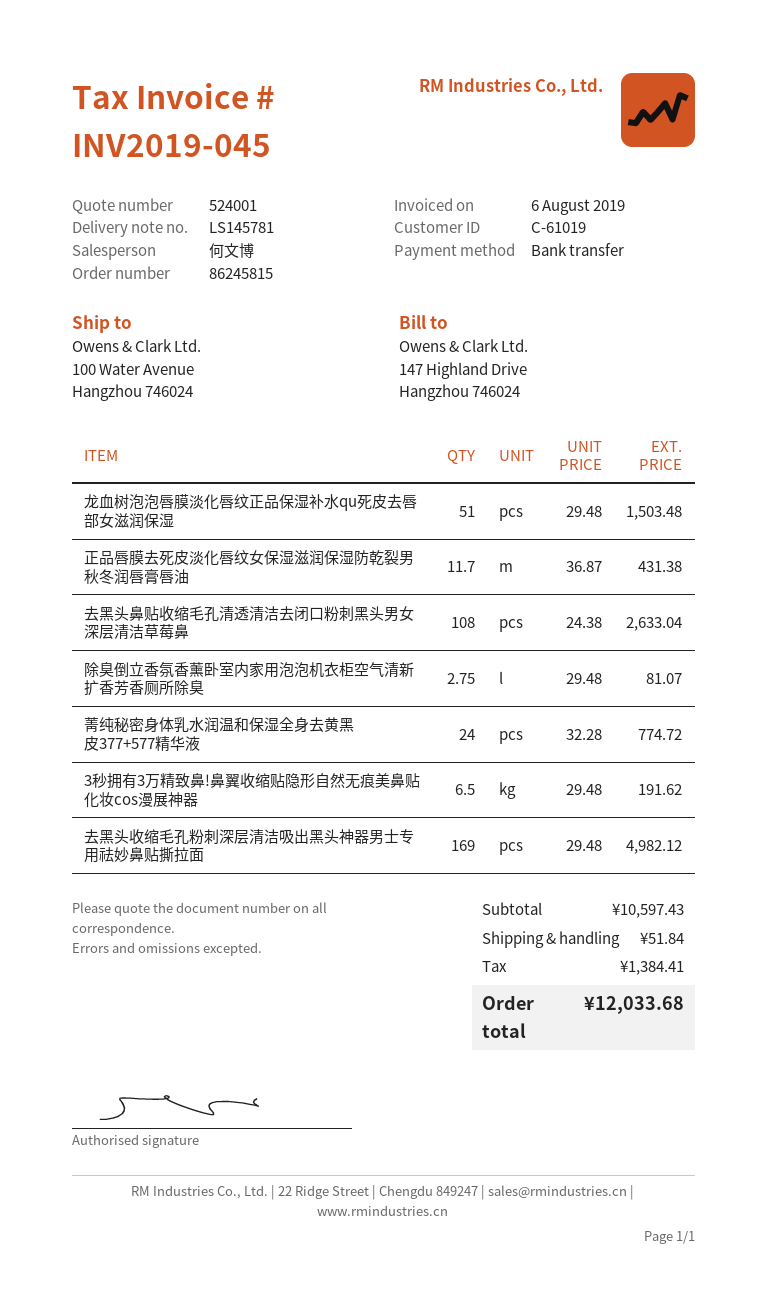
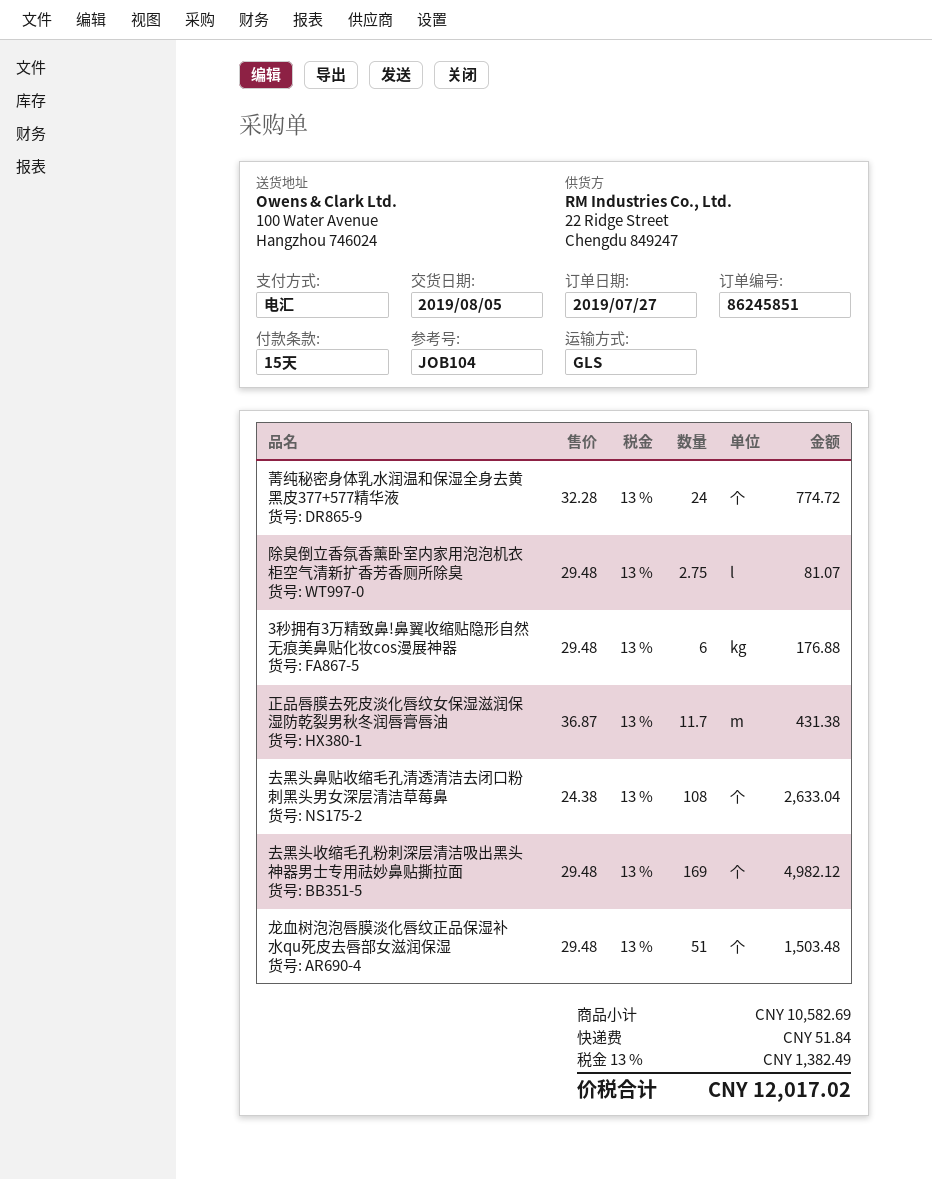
order number: 86245815 -> 86245851
3秒拥有3万精致鼻!鼻翼收缩贴隐形自然无痕美鼻贴化妆cos漫展神器: 6.5 x 29.48 = 191.62 -> 6 x 29.48 = 176.88
subtotal: 10597.43 -> 10582.69
tax: 1384.41 -> 1382.49
total: 12033.68 -> 12017.02

